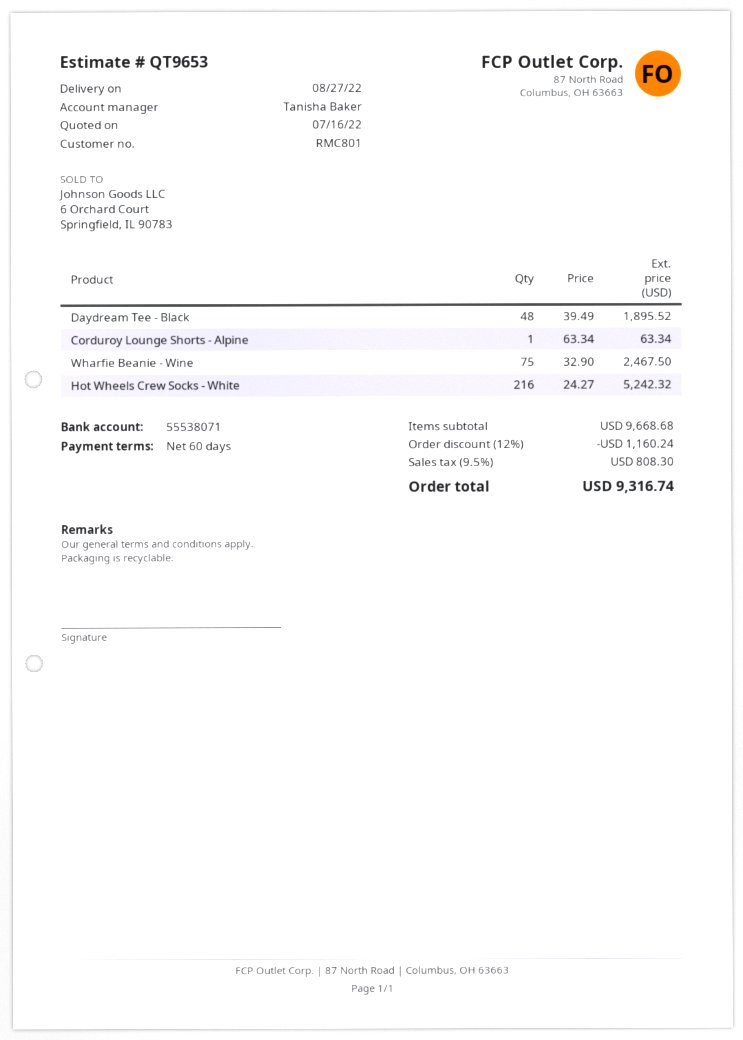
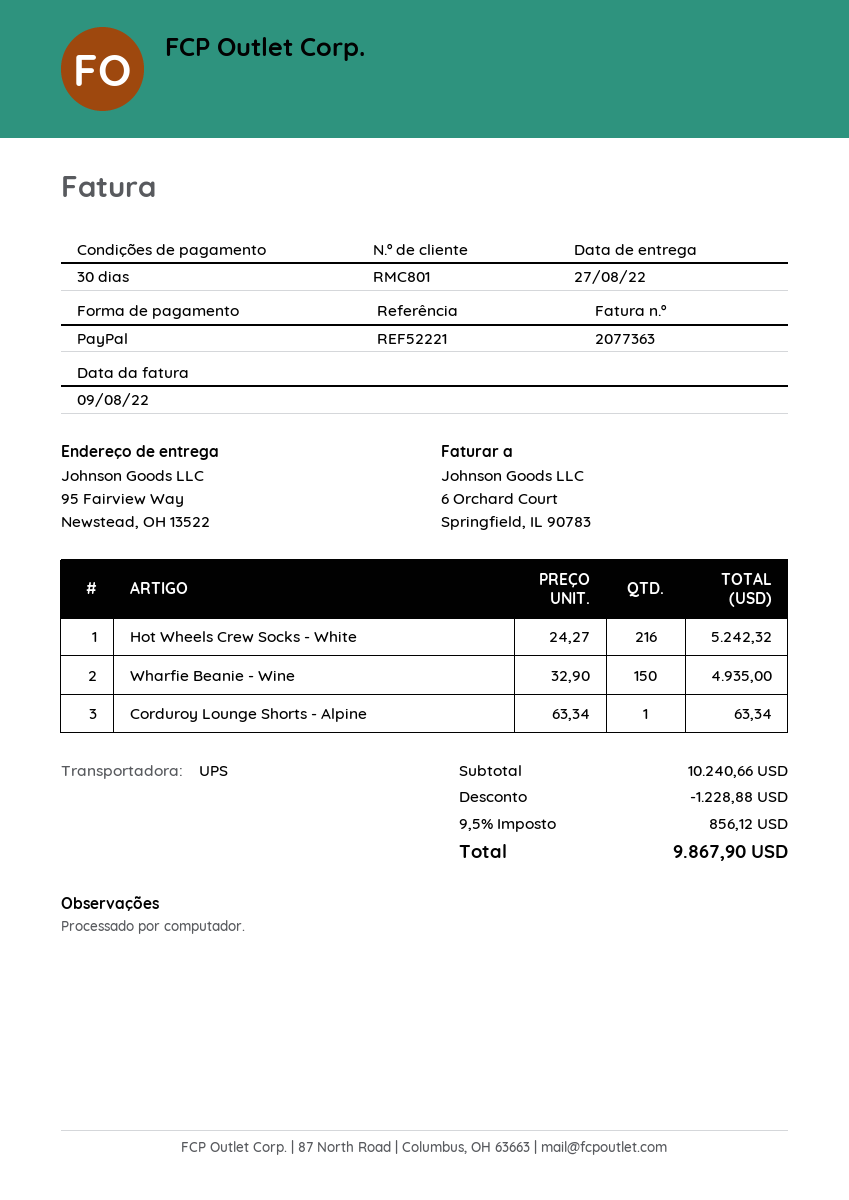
payment terms: 60 days -> 30 days
Daydream Tee - Black: 48 x 39.49 = 1895.52 -> none
Wharfie Beanie - Wine: 75 x 32.90 = 2467.50 -> 150 x 32.90 = 4935.00
subtotal: 9668.68 -> 10240.66
discount: 1160.24 -> 1228.88
tax: 9.5% = 808.30 -> 9.5% = 856.12
total: 9316.74 -> 9867.90

